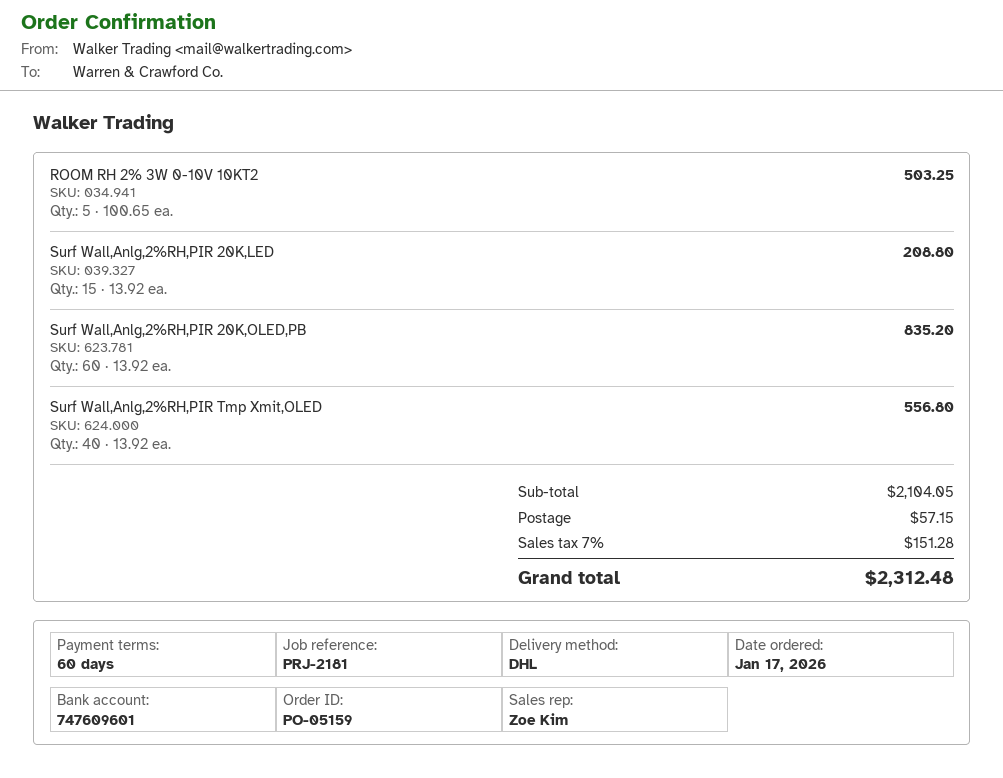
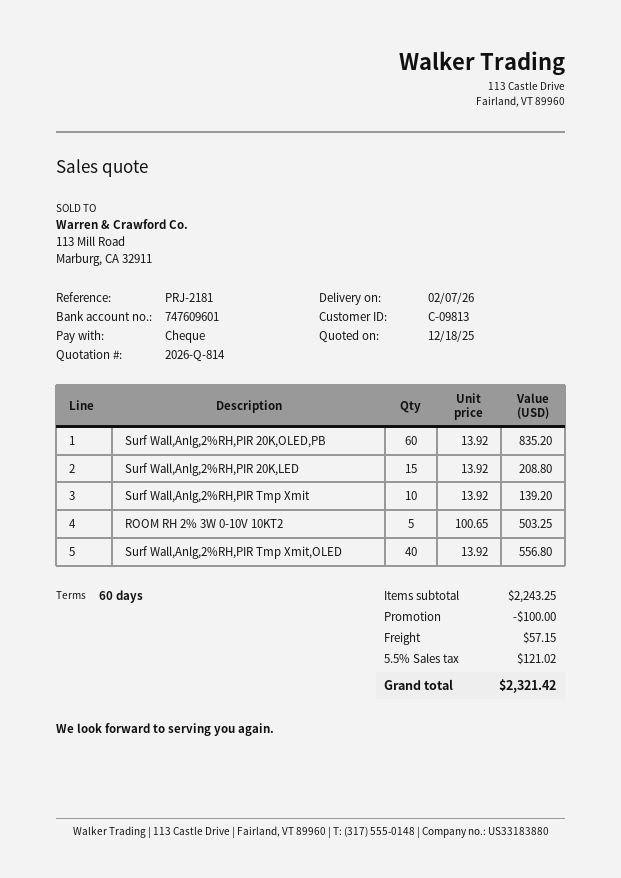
Surf Wall,Anlg,2%RH,PIR Tmp Xmit: none -> 10 x 13.92 = 139.20
subtotal: 2104.05 -> 2243.25
discount: none -> 100.00
tax: 7% = 151.28 -> 5.5% = 121.02
total: 2312.48 -> 2321.42

